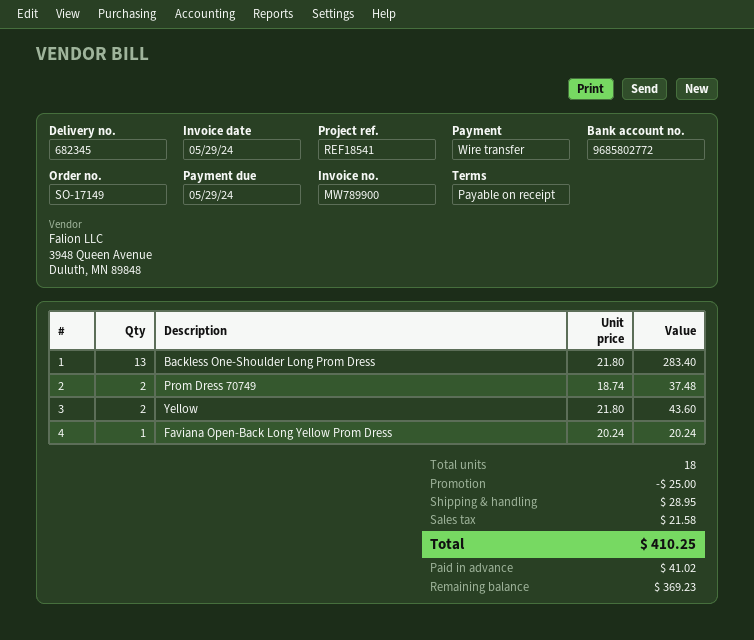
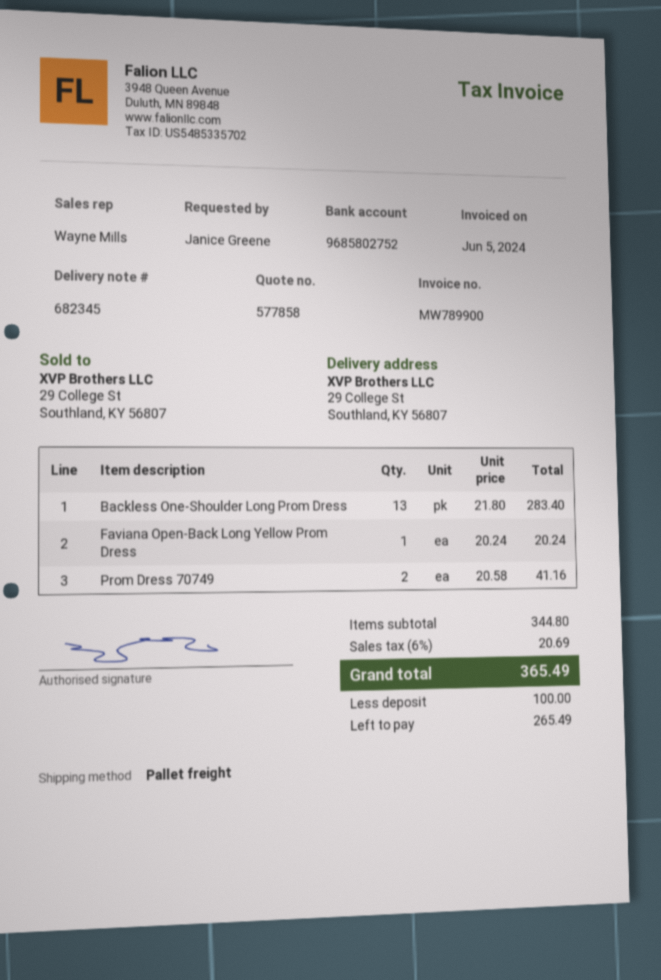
invoice date: 2024-05-29 -> 2024-06-05
bank account: 9685802772 -> 9685802752
Prom Dress 70749: 2 x 18.74 = 37.48 -> 2 x 20.58 = 41.16
Yellow: 2 x 21.80 = 43.60 -> none
discount: 25.00 -> none
shipping: 28.95 -> none
tax: 21.58 -> 20.69
total: 410.25 -> 365.49
deposit: 41.02 -> 100.00
balance: 369.23 -> 265.49

